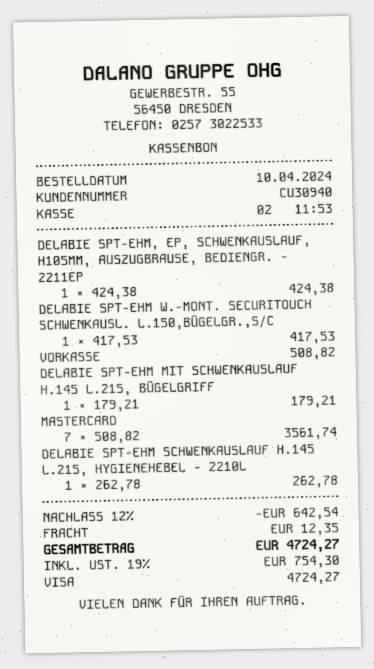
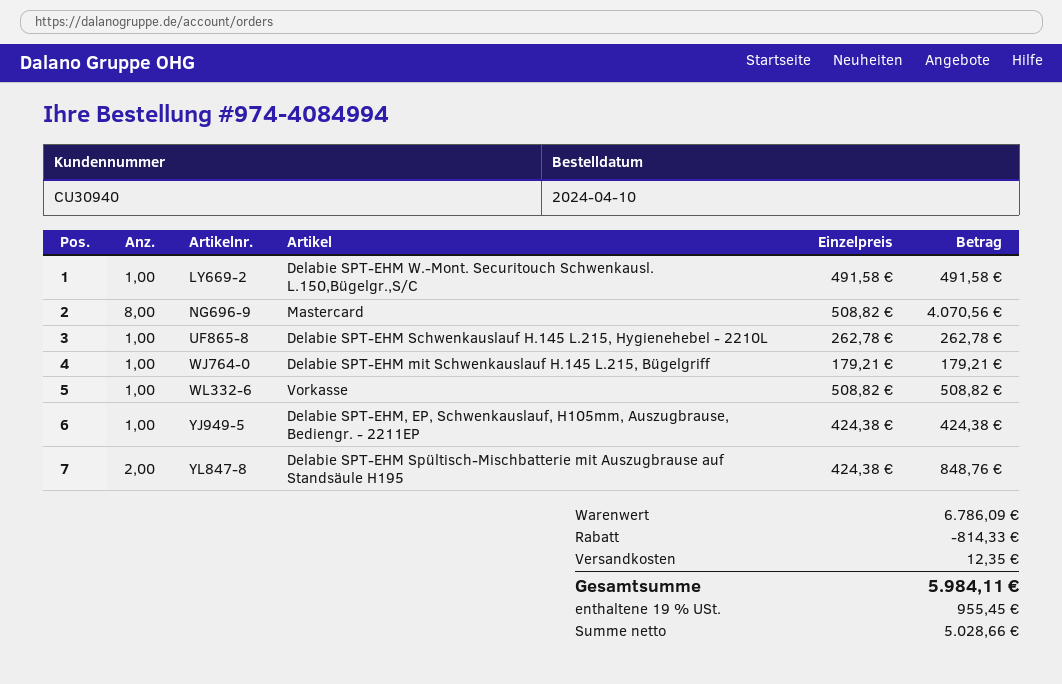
DELABIE SPT-EHM W.-MONT. SECURITOUCH SCHWENKAUSL. L.150,BÜGELGR.,S/C: 1 x 417.53 = 417.53 -> 1 x 491.58 = 491.58
MASTERCARD: 7 x 508.82 = 3561.74 -> 8 x 508.82 = 4070.56
Delabie SPT-EHM Spültisch-Mischbatterie mit Auszugbrause auf Standsäule H195: none -> 2 x 424.38 = 848.76
discount: 642.54 -> 814.33
tax: 19% = 754.30 -> 19% = 955.45
total: 4724.27 -> 5984.11

